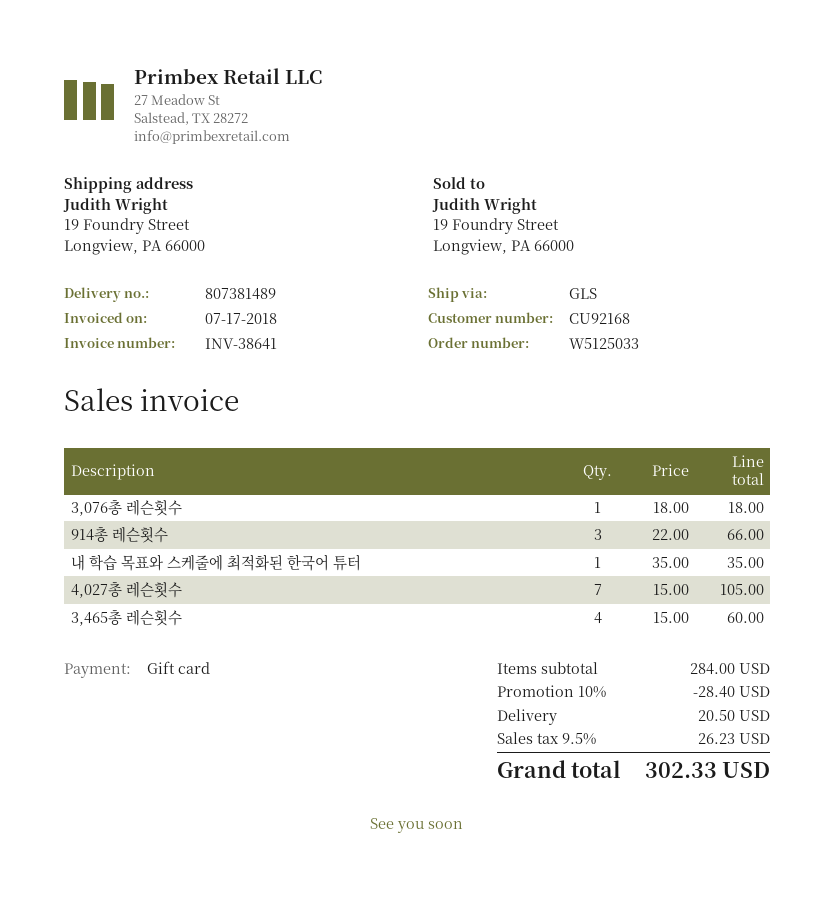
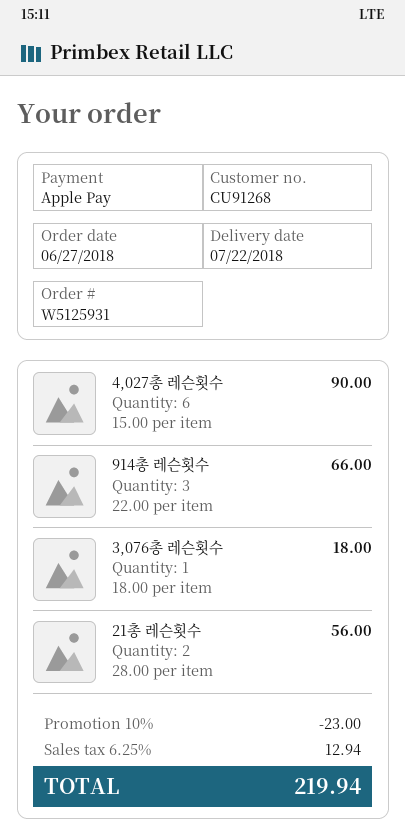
order number: W5125033 -> W5125931
customer number: CU92168 -> CU91268
payment method: gift card -> Apple Pay
내 학습 목표와 스케줄에 최적화된 한국어 튜터: 1 x 35.00 = 35.00 -> none
4,027총 레슨횟수: 7 x 15.00 = 105.00 -> 6 x 15.00 = 90.00
3,465총 레슨횟수: 4 x 15.00 = 60.00 -> none
21총 레슨횟수: none -> 2 x 28.00 = 56.00
discount: 10% = 28.40 -> 10% = 23.00
shipping: 20.50 -> none
tax: 9.5% = 26.23 -> 6.25% = 12.94
total: 302.33 -> 219.94

